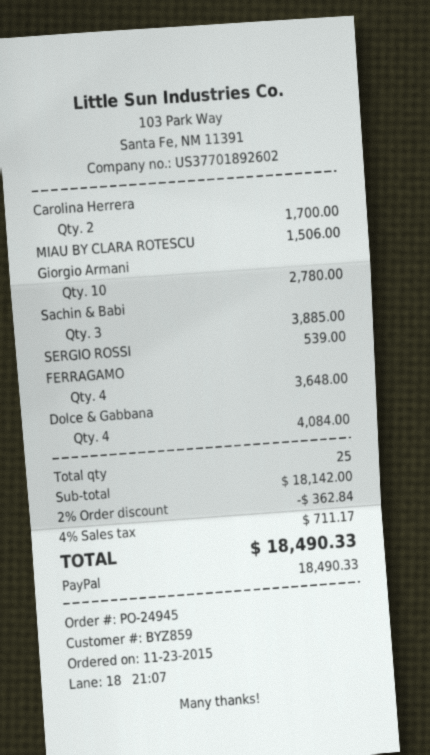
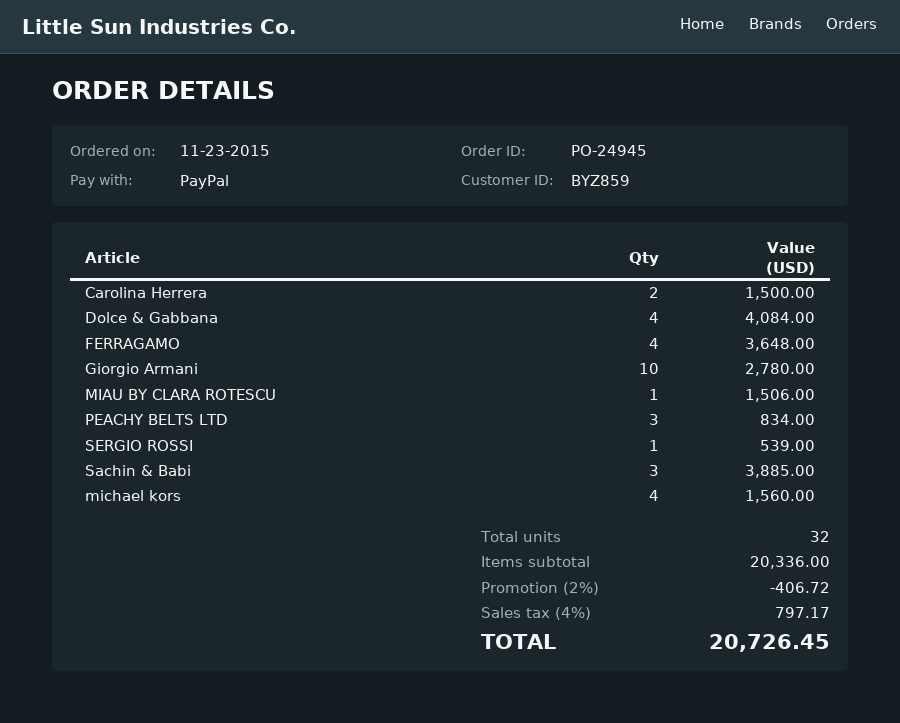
Carolina Herrera: 2 for 1700.00 -> 2 for 1500.00
PEACHY BELTS LTD: none -> 3 for 834.00
michael kors: none -> 4 for 1560.00
total quantity: 25 -> 32
subtotal: 18142.00 -> 20336.00
discount: 2% = 362.84 -> 2% = 406.72
tax: 4% = 711.17 -> 4% = 797.17
total: 18490.33 -> 20726.45

